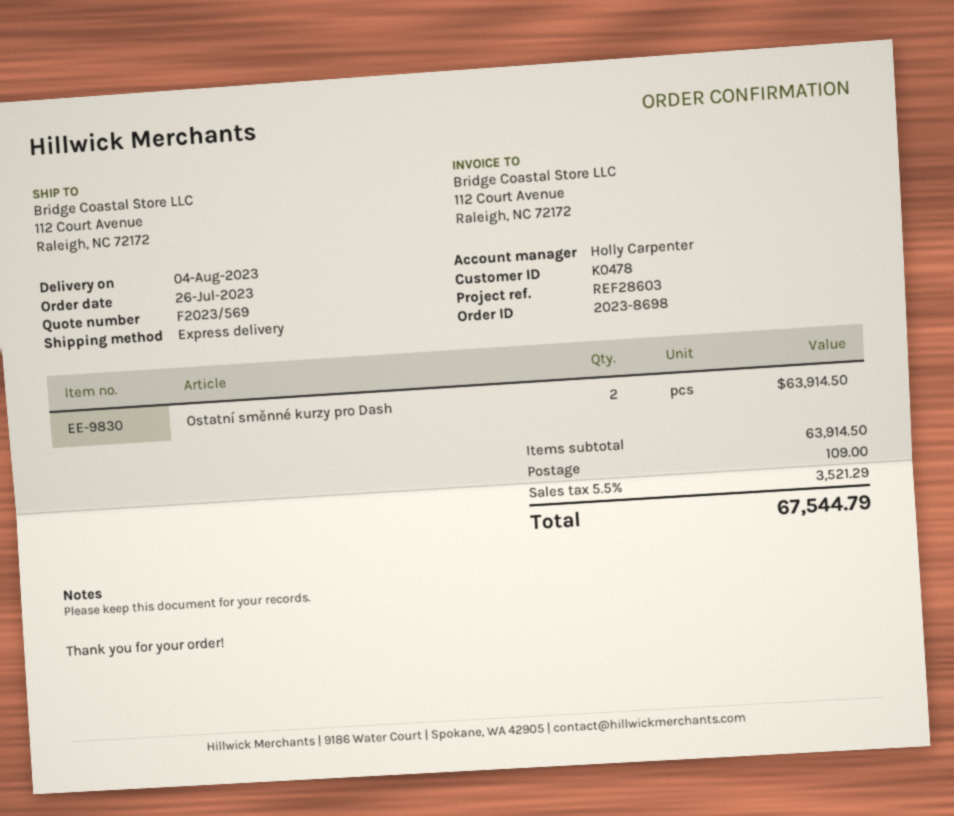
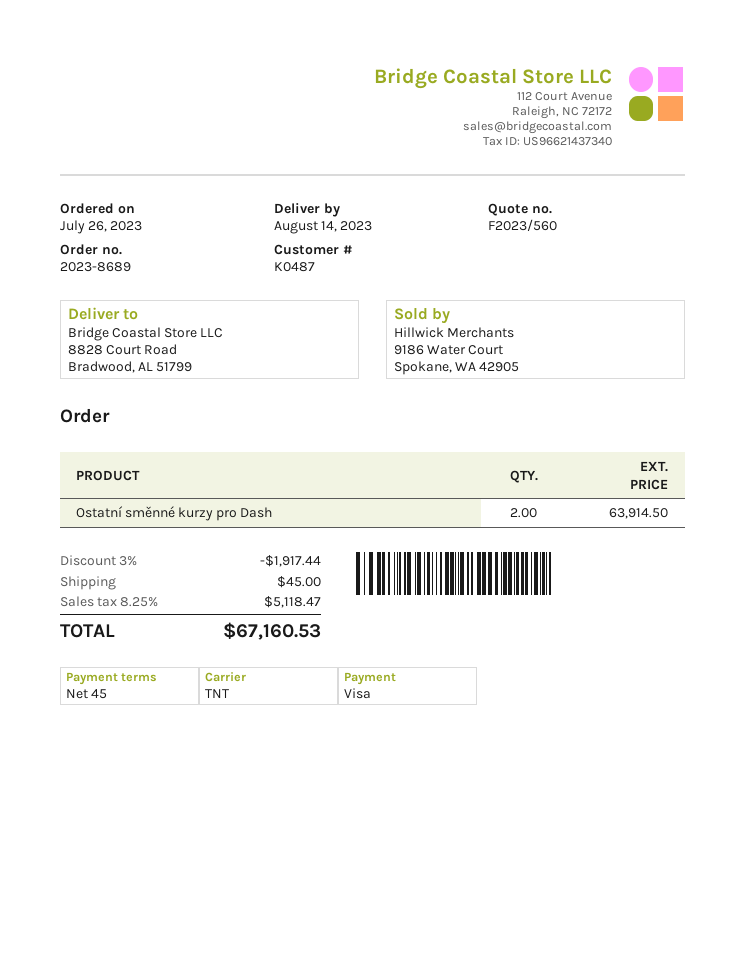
quote number: F2023/569 -> F2023/560
order number: 2023-8698 -> 2023-8689
delivery date: 2023-08-04 -> 2023-08-14
customer number: K0478 -> K0487
shipping method: express -> TNT
ship to: 112 Court Avenue, Raleigh, NC 72172 -> 8828 Court Road, Bradwood, AL 51799
discount: none -> 3% = 1917.44
shipping: 109.00 -> 45.00
tax: 5.5% = 3521.29 -> 8.25% = 5118.47
total: 67544.79 -> 67160.53

